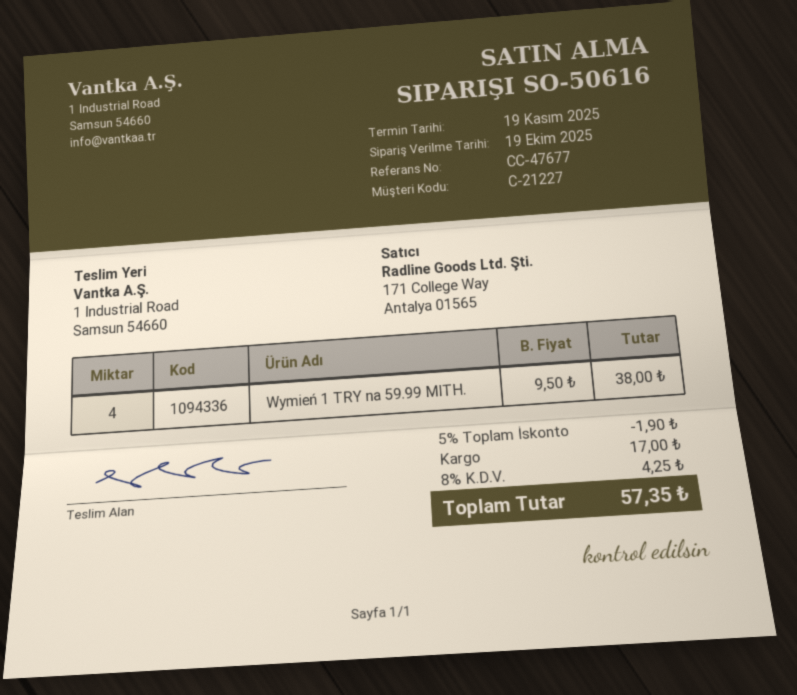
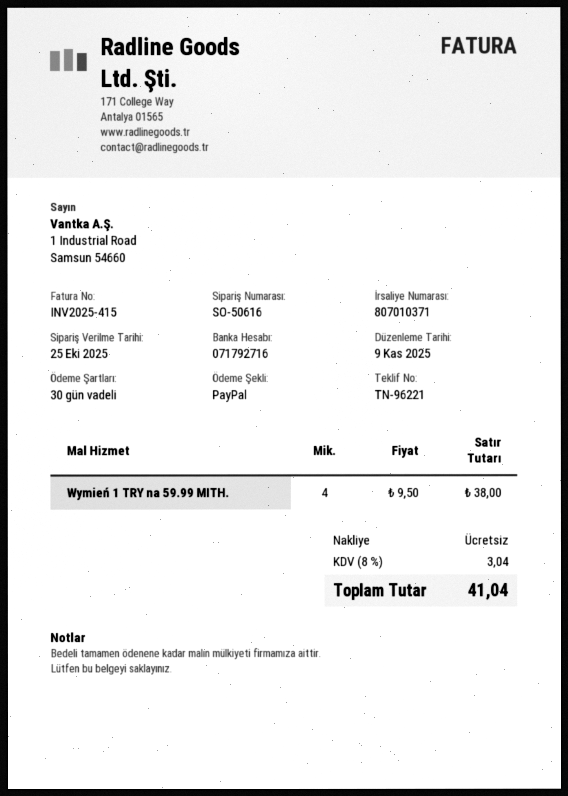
order date: 2025-10-19 -> 2025-10-25
discount: 5% = 1.90 -> none
shipping: 17.00 -> 0.00
tax: 8% = 4.25 -> 8% = 3.04
total: 57.35 -> 41.04

